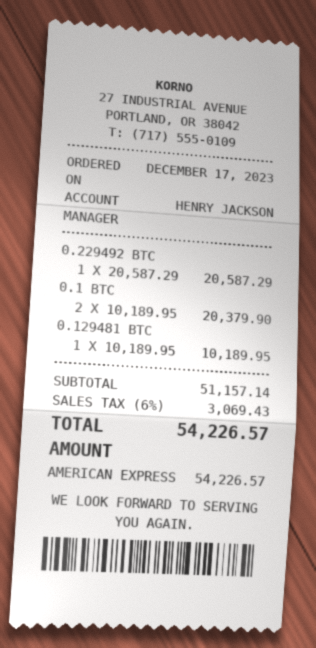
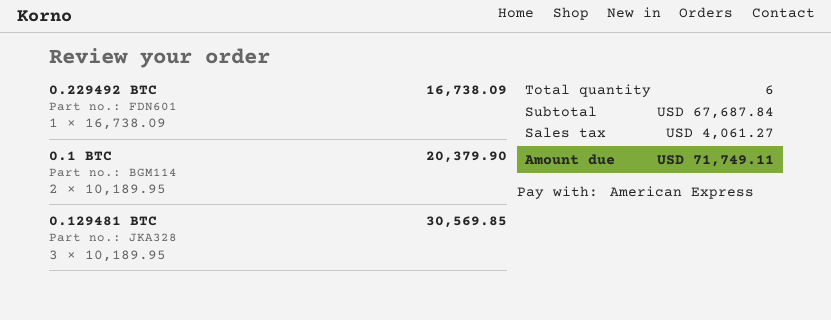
0.229492 BTC: 1 x 20587.29 = 20587.29 -> 1 x 16738.09 = 16738.09
0.129481 BTC: 1 x 10189.95 = 10189.95 -> 3 x 10189.95 = 30569.85
subtotal: 51157.14 -> 67687.84
tax: 3069.43 -> 4061.27
total: 54226.57 -> 71749.11

